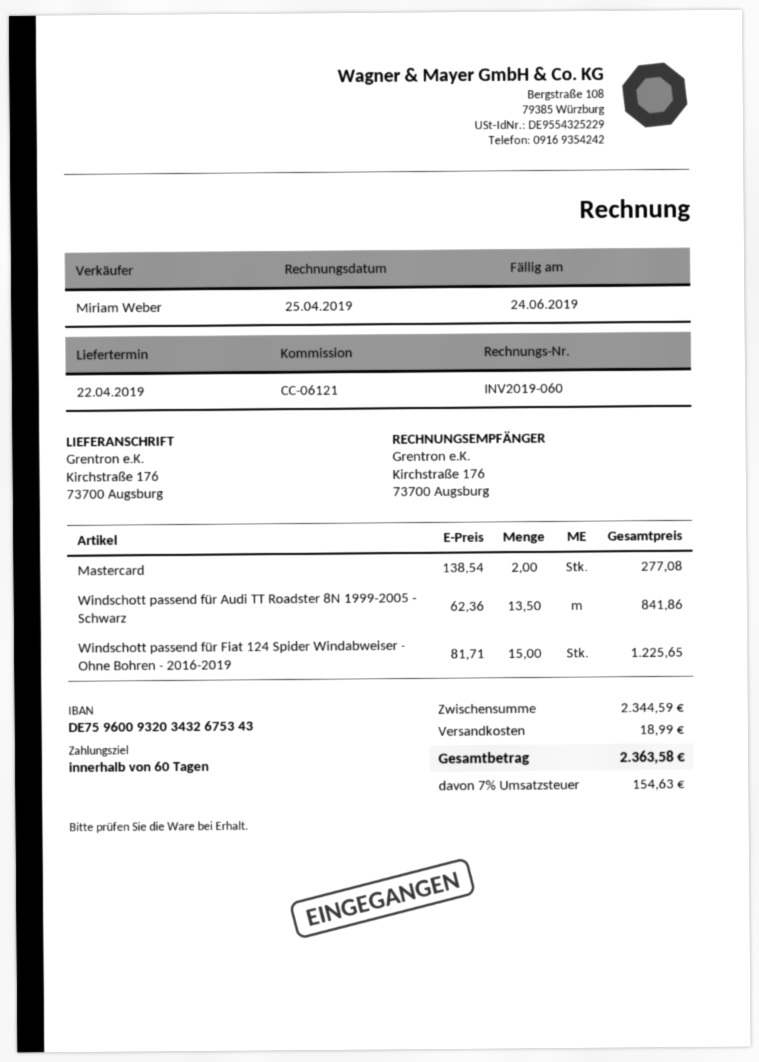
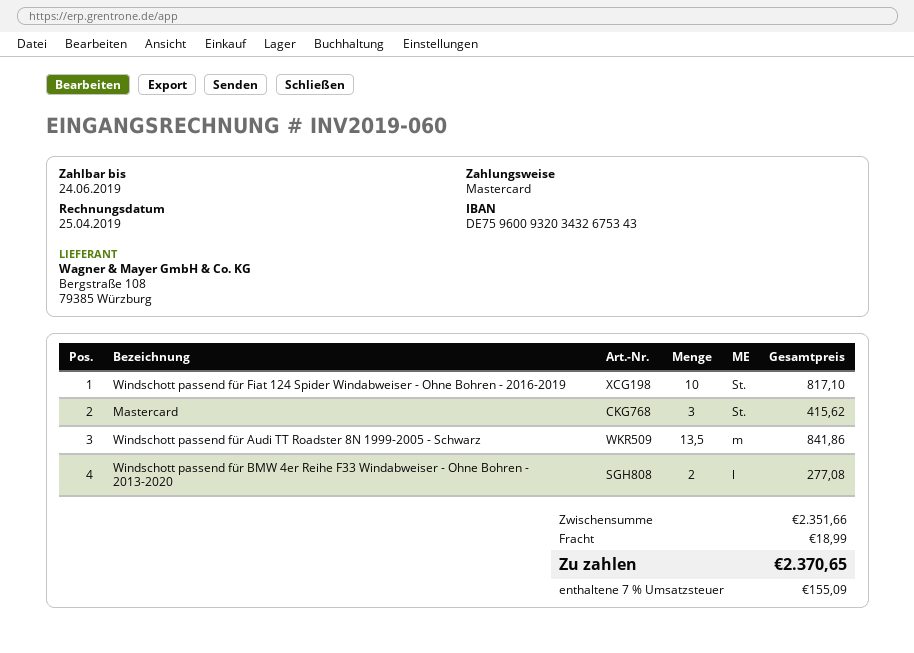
Mastercard: 2 for 277.08 -> 3 for 415.62
Windschott passend für Fiat 124 Spider Windabweiser - Ohne Bohren - 2016-2019: 15 for 1225.65 -> 10 for 817.10
Windschott passend für BMW 4er Reihe F33 Windabweiser - Ohne Bohren - 2013-2020: none -> 2 for 277.08
subtotal: 2344.59 -> 2351.66
tax: 7% = 154.63 -> 7% = 155.09
total: 2363.58 -> 2370.65

